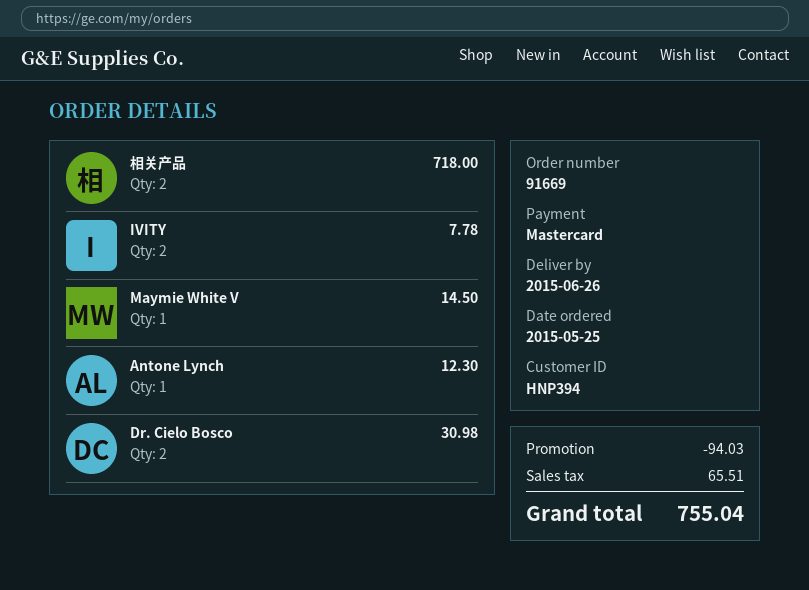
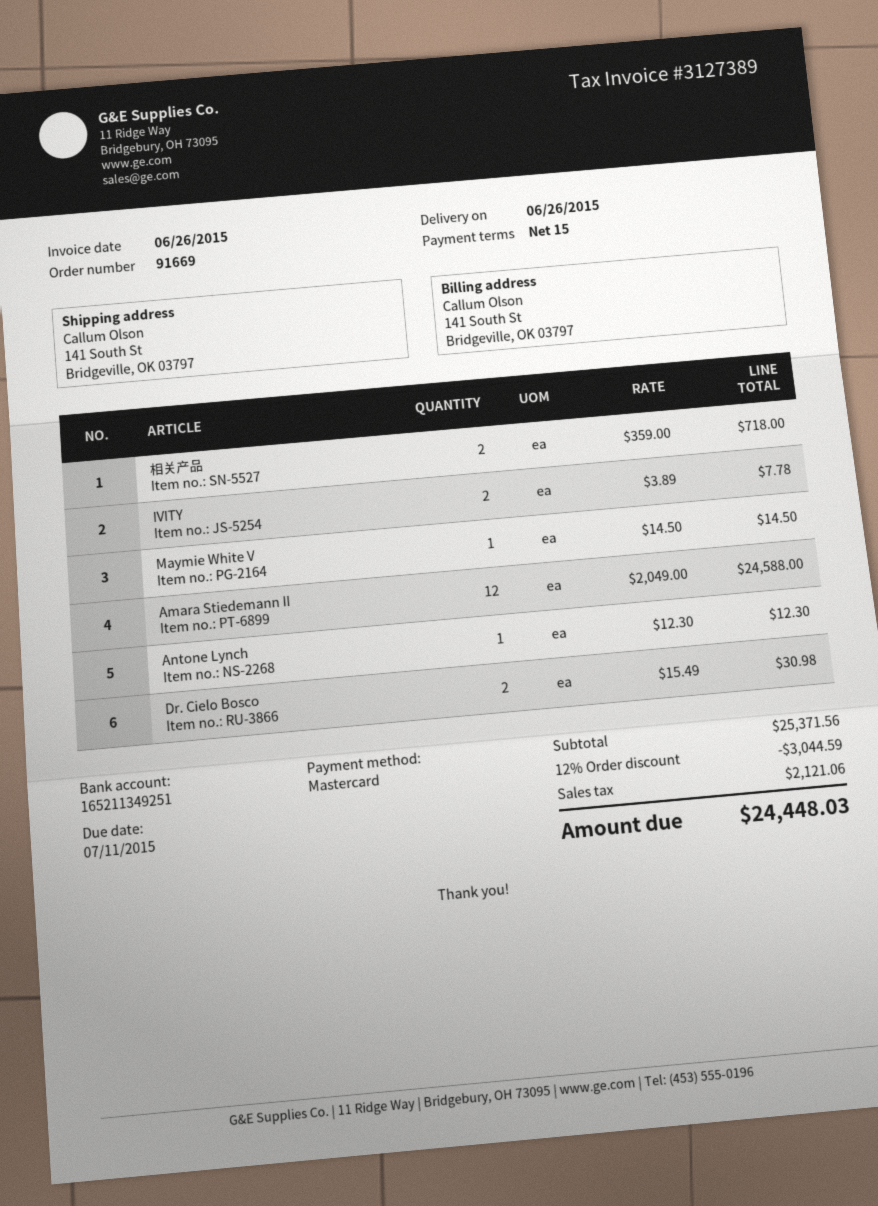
Amara Stiedemann II: none -> 12 for 24588.00
discount: 94.03 -> 3044.59
tax: 65.51 -> 2121.06
total: 755.04 -> 24448.03

